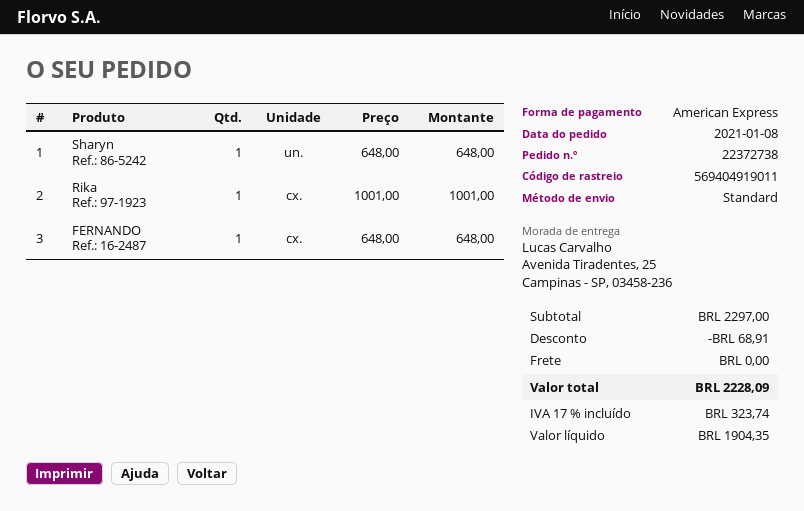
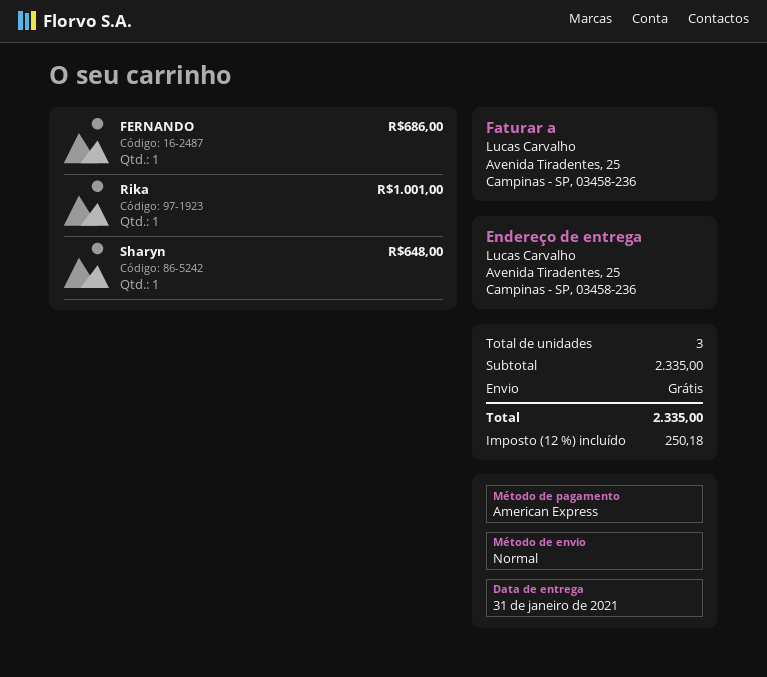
FERNANDO: 1 for 648.00 -> 1 for 686.00
subtotal: 2297.00 -> 2335.00
discount: 68.91 -> none
tax: 17% = 323.74 -> 12% = 250.18
total: 2228.09 -> 2335.00

